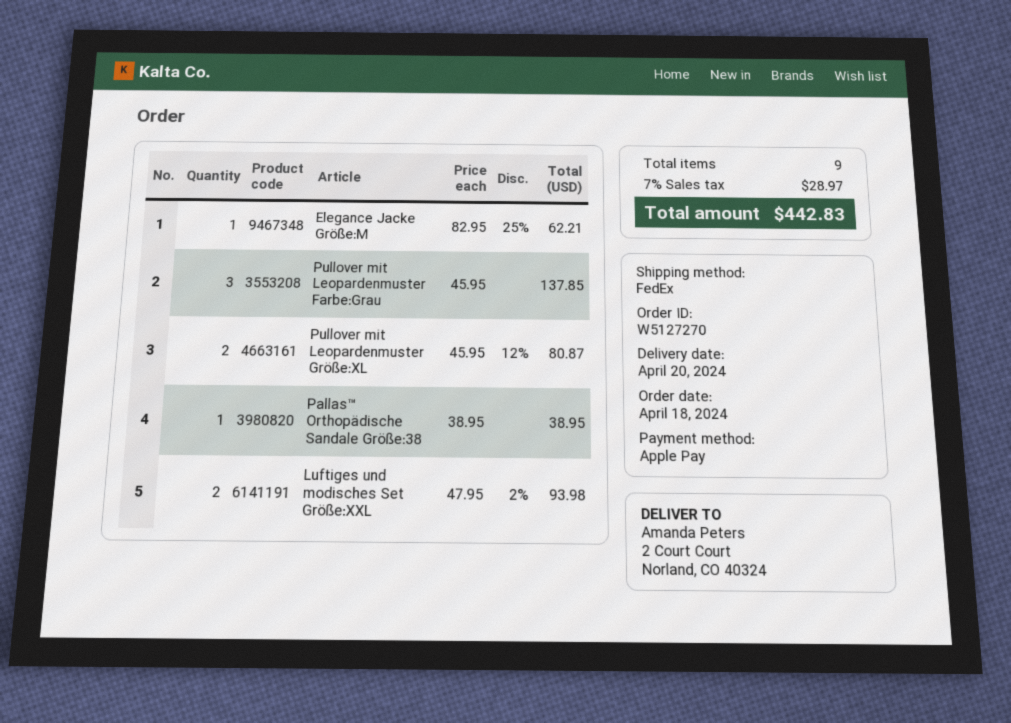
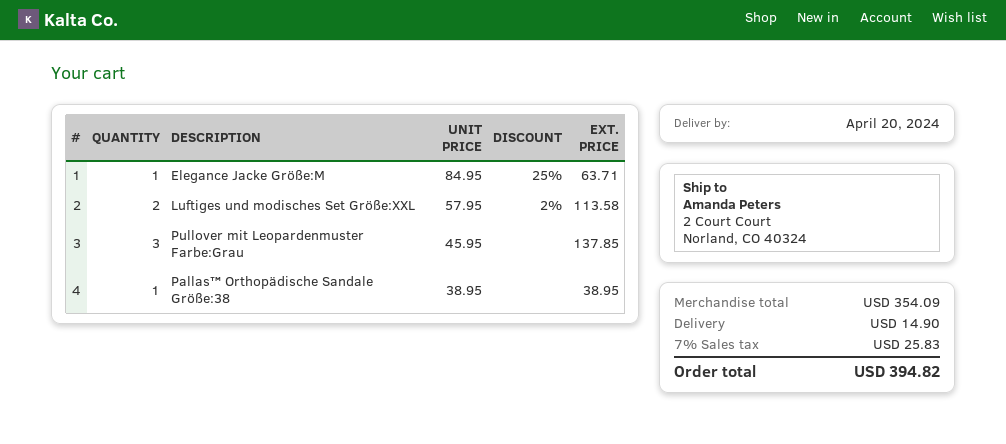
Elegance Jacke Größe:M: 1 x 82.95 - 25% = 62.21 -> 1 x 84.95 - 25% = 63.71
Pullover mit Leopardenmuster Größe:XL: 2 x 45.95 - 12% = 80.87 -> none
Luftiges und modisches Set Größe:XXL: 2 x 47.95 - 2% = 93.98 -> 2 x 57.95 - 2% = 113.58
shipping: none -> 14.90
tax: 7% = 28.97 -> 7% = 25.83
total: 442.83 -> 394.82

